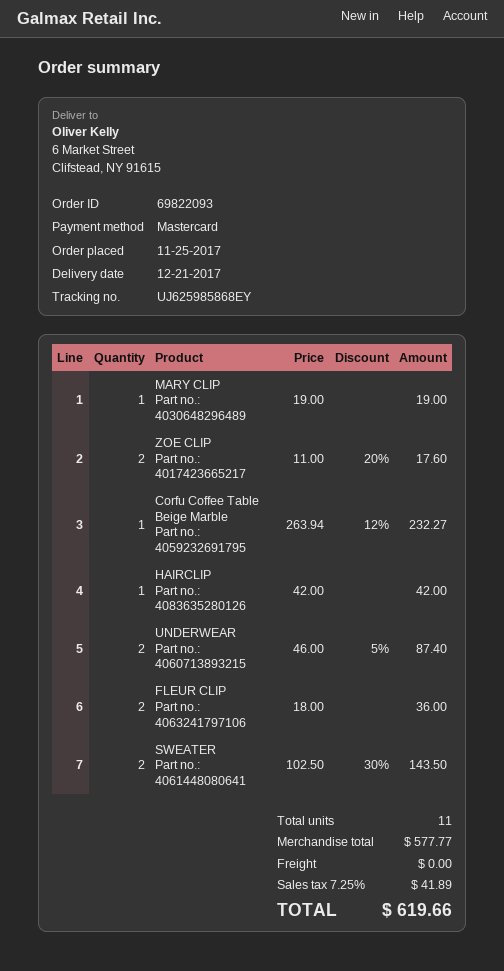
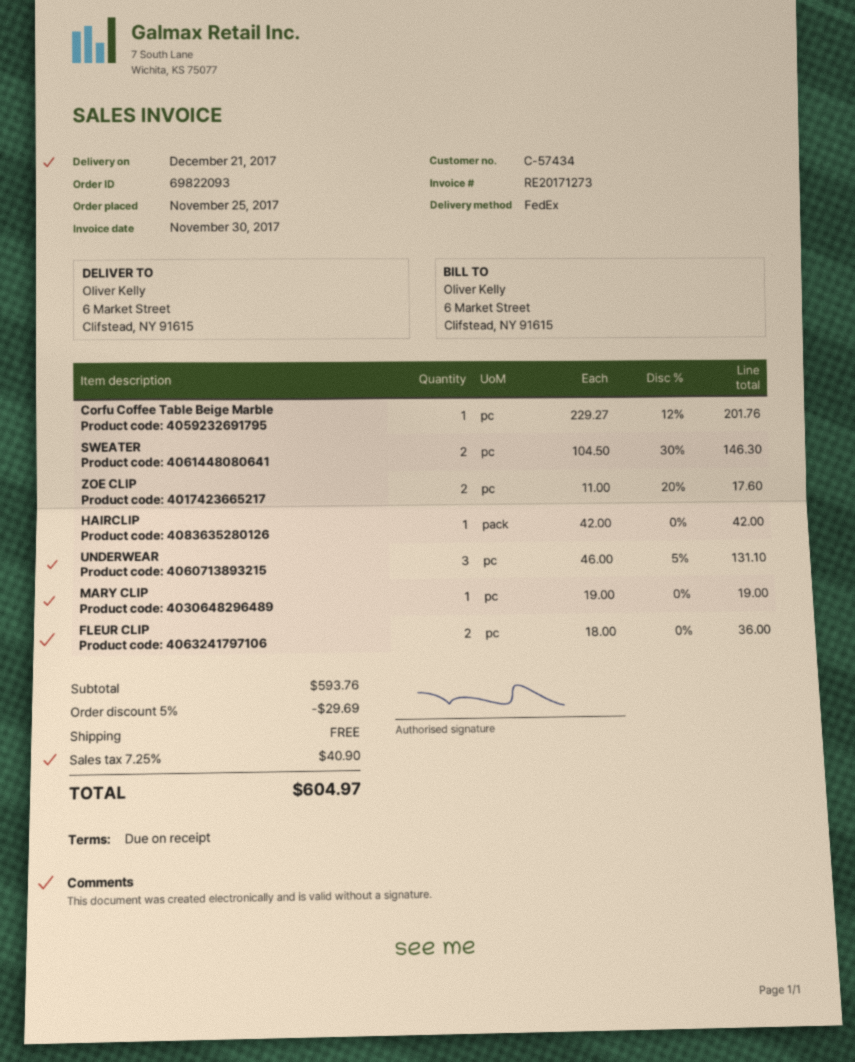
Corfu Coffee Table Beige Marble: 1 x 263.94 - 12% = 232.27 -> 1 x 229.27 - 12% = 201.76
UNDERWEAR: 2 x 46.00 - 5% = 87.40 -> 3 x 46.00 - 5% = 131.10
SWEATER: 2 x 102.50 - 30% = 143.50 -> 2 x 104.50 - 30% = 146.30
subtotal: 577.77 -> 593.76
discount: none -> 5% = 29.69
tax: 7.25% = 41.89 -> 7.25% = 40.90
total: 619.66 -> 604.97

